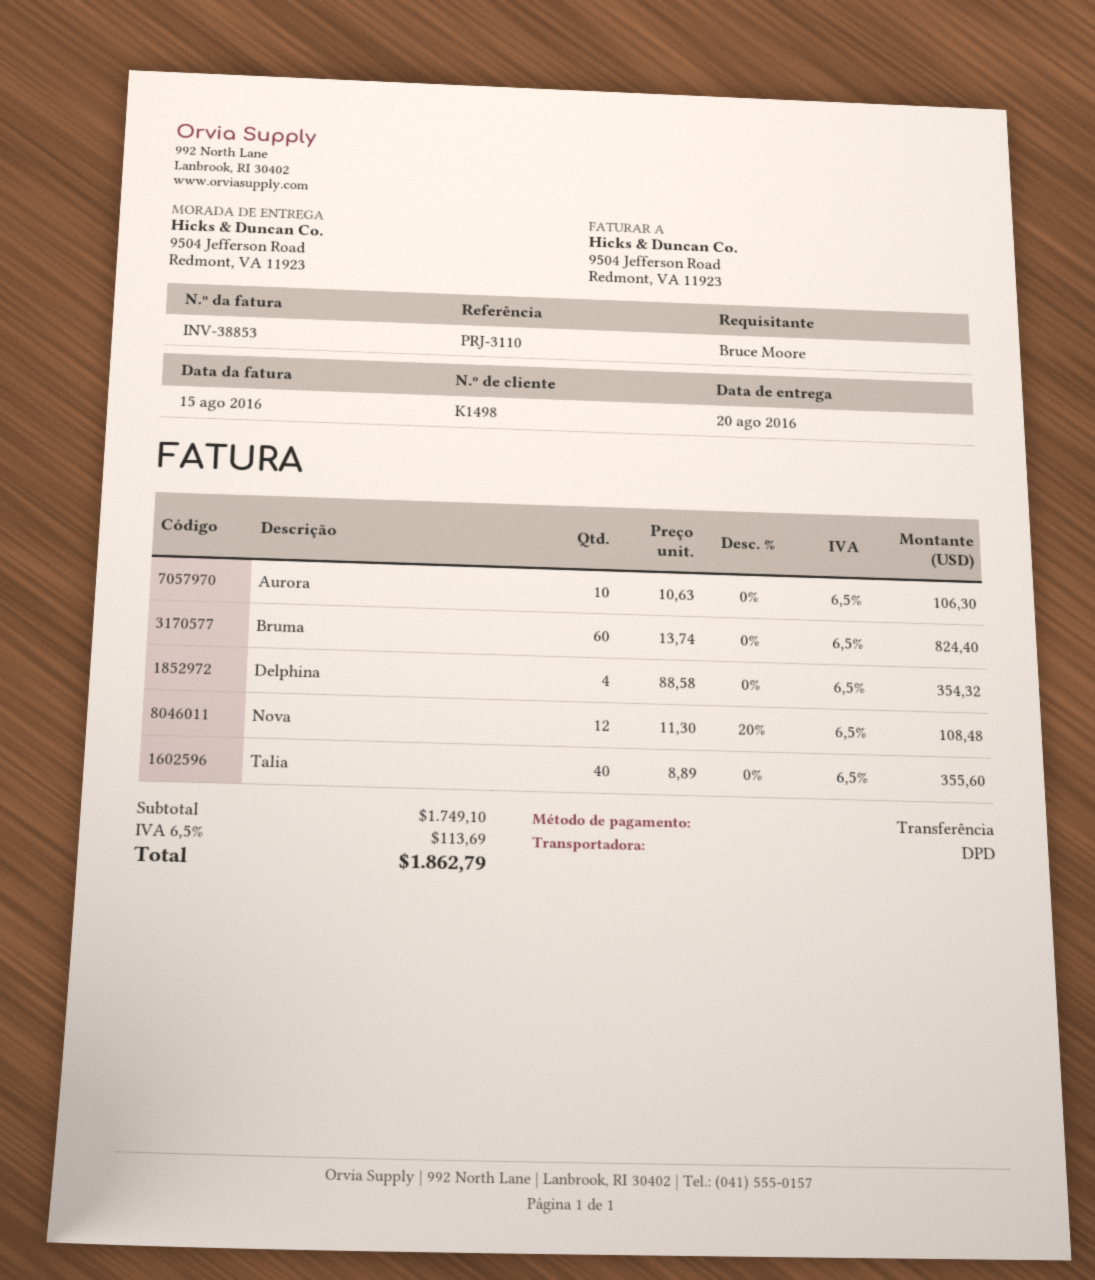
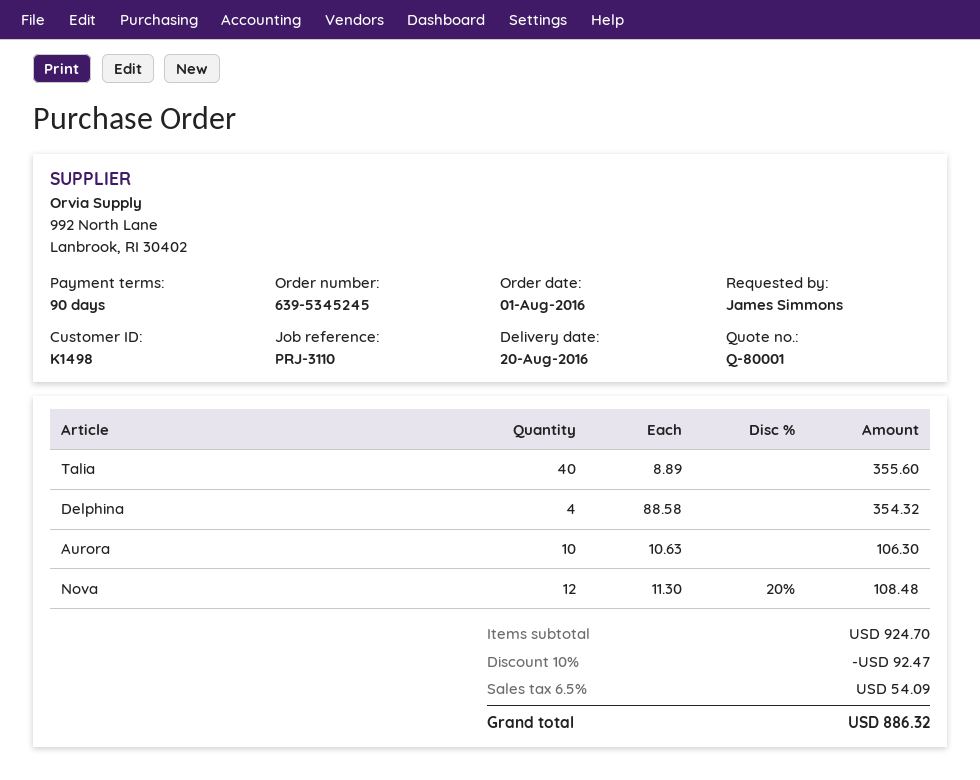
ordered by: Bruce Moore -> James Simmons
Bruma: 60 x 13.74 = 824.40 -> none
subtotal: 1749.10 -> 924.70
discount: none -> 10% = 92.47
tax: 6.5% = 113.69 -> 6.5% = 54.09
total: 1862.79 -> 886.32

